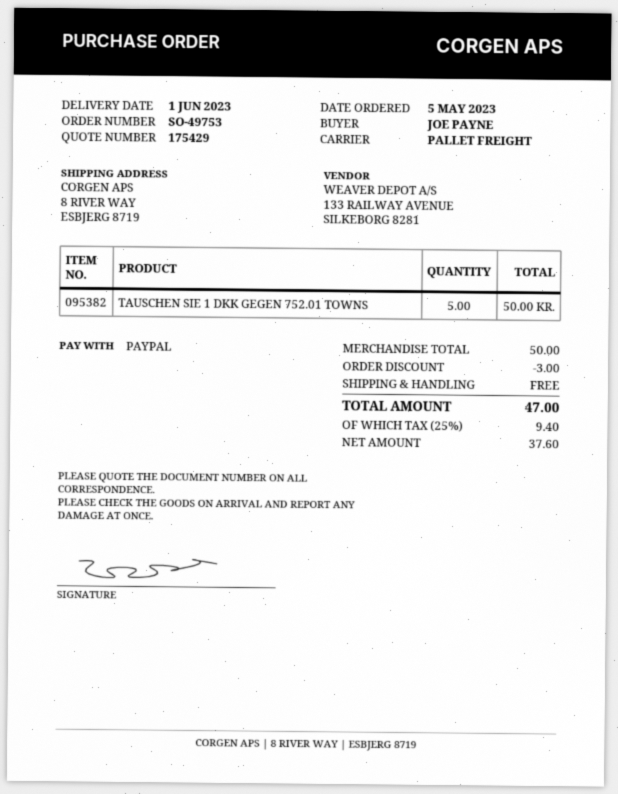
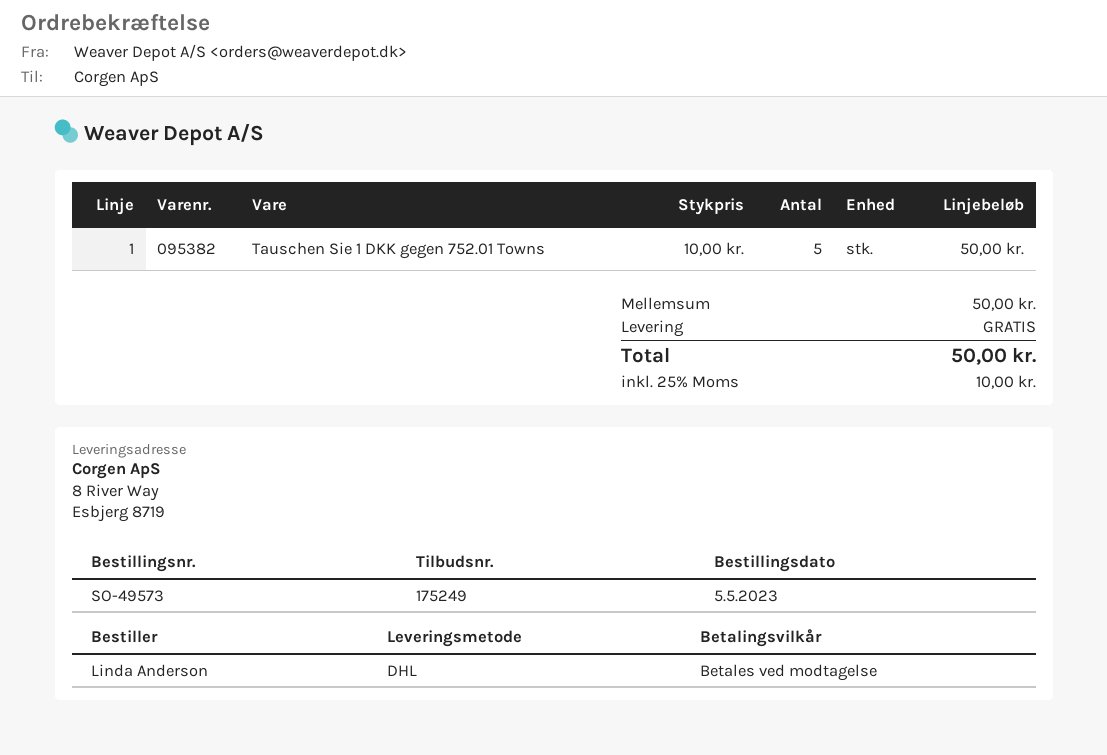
quote number: 175429 -> 175249
order number: SO-49753 -> SO-49573
ordered by: JOE PAYNE -> Linda Anderson
shipping method: pallet freight -> DHL
discount: 3.00 -> none
tax: 25% = 9.40 -> 25% = 10.00
total: 47.00 -> 50.00

